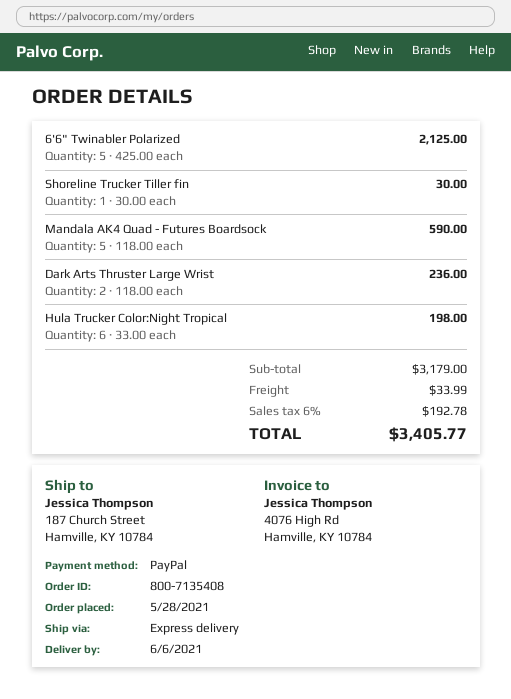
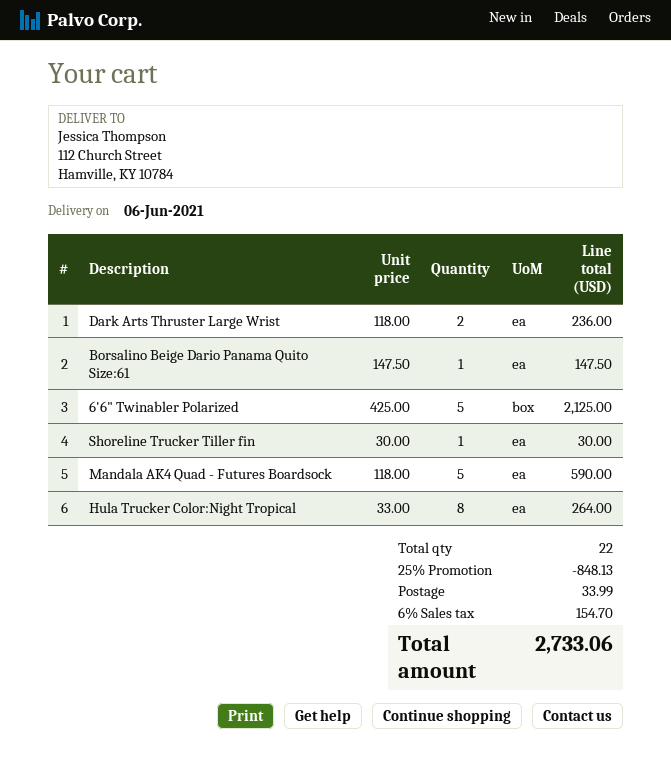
ship to: 187 Church Street, Hamville, KY 10784 -> 112 Church Street, Hamville, KY 10784
Hula Trucker Color:Night Tropical: 6 x 33.00 = 198.00 -> 8 x 33.00 = 264.00
Borsalino Beige Dario Panama Quito Size:61: none -> 1 x 147.50 = 147.50
discount: none -> 25% = 848.13
tax: 6% = 192.78 -> 6% = 154.70
total: 3405.77 -> 2733.06

